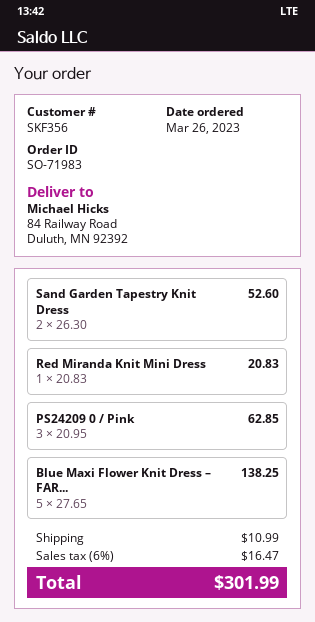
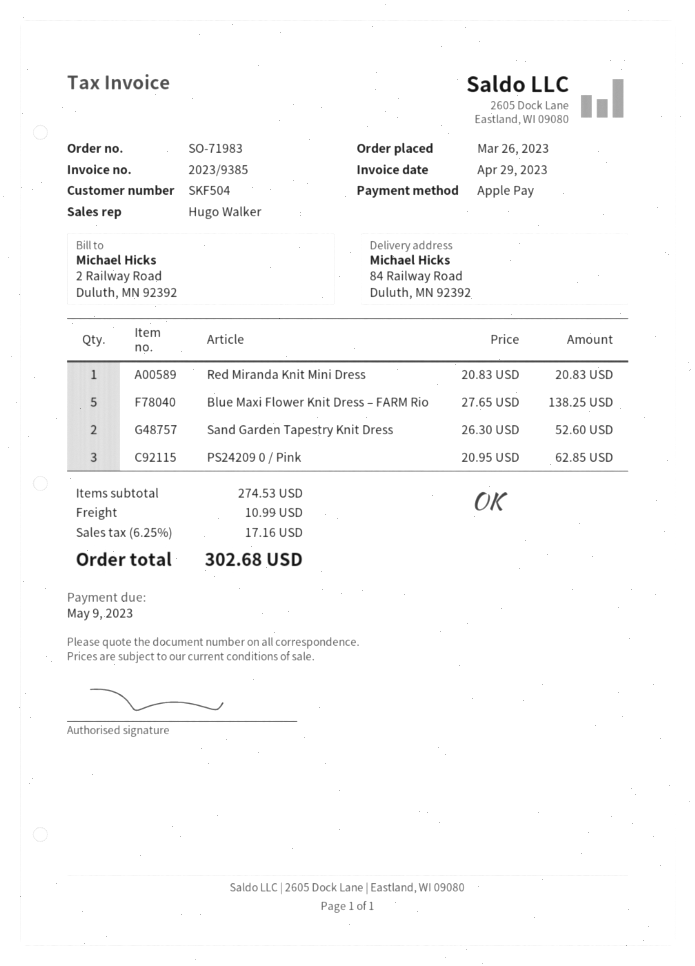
customer number: SKF356 -> SKF504
tax: 6% = 16.47 -> 6.25% = 17.16
total: 301.99 -> 302.68

